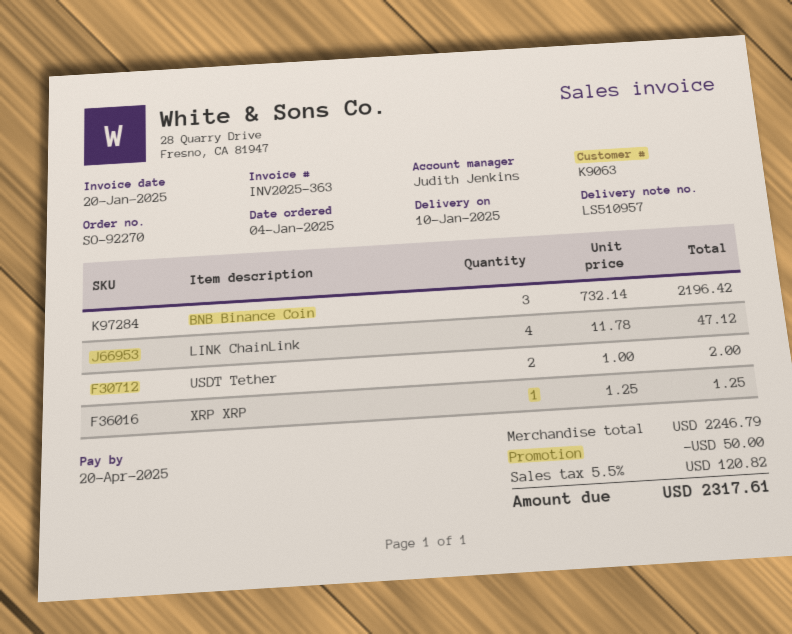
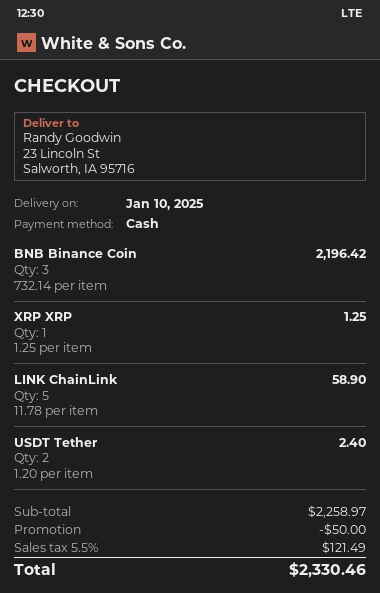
LINK ChainLink: 4 x 11.78 = 47.12 -> 5 x 11.78 = 58.90
USDT Tether: 2 x 1.00 = 2.00 -> 2 x 1.20 = 2.40
subtotal: 2246.79 -> 2258.97
tax: 5.5% = 120.82 -> 5.5% = 121.49
total: 2317.61 -> 2330.46

